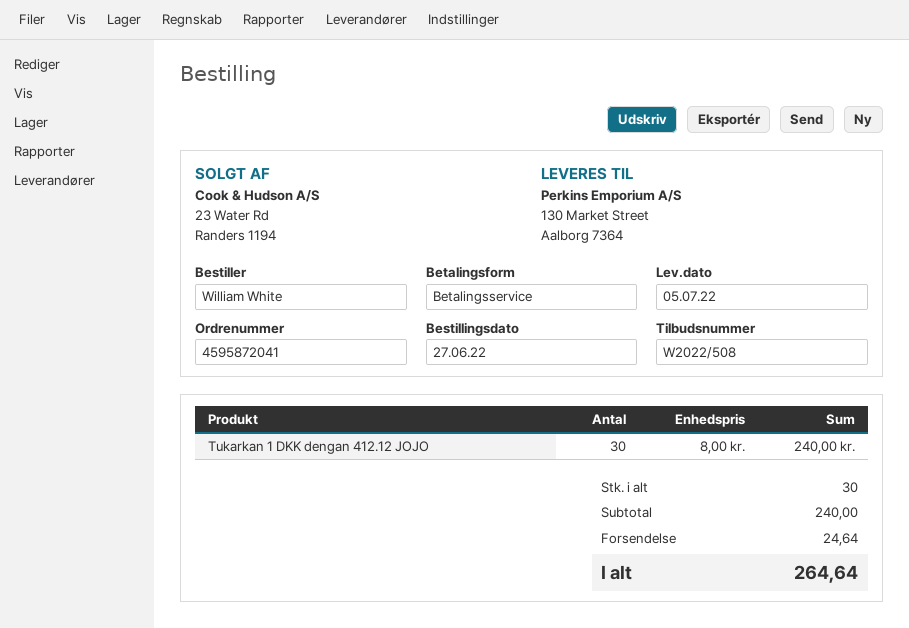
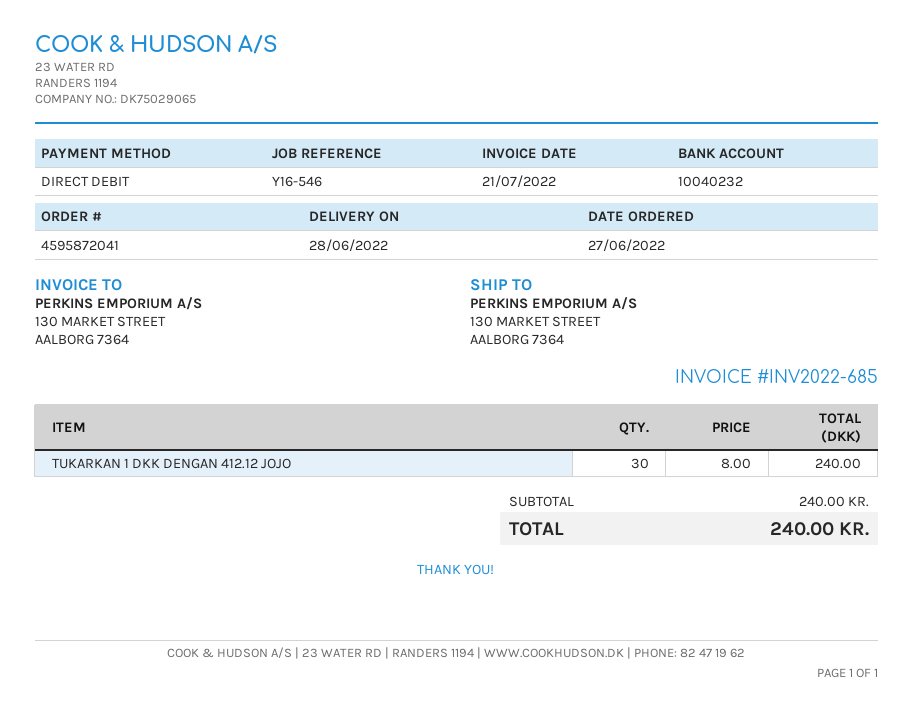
delivery date: 2022-07-05 -> 2022-06-28
shipping: 24.64 -> none
total: 264.64 -> 240.00

